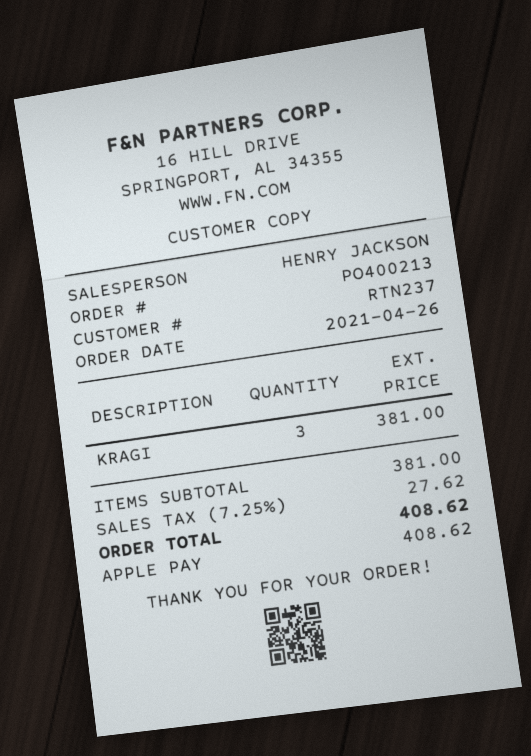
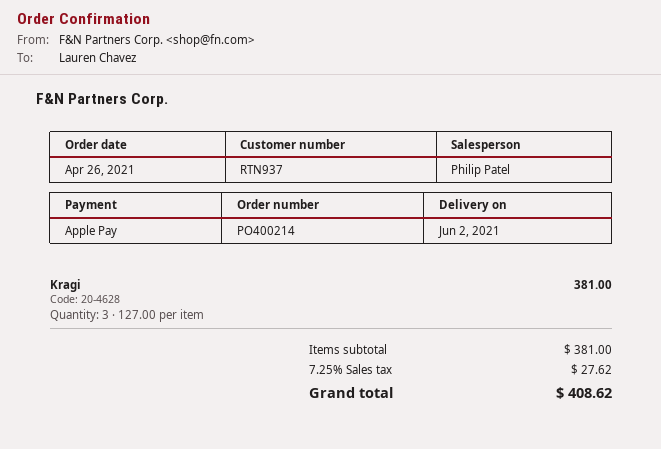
order number: PO400213 -> PO400214
customer number: RTN237 -> RTN937
sales rep: HENRY JACKSON -> Philip Patel

